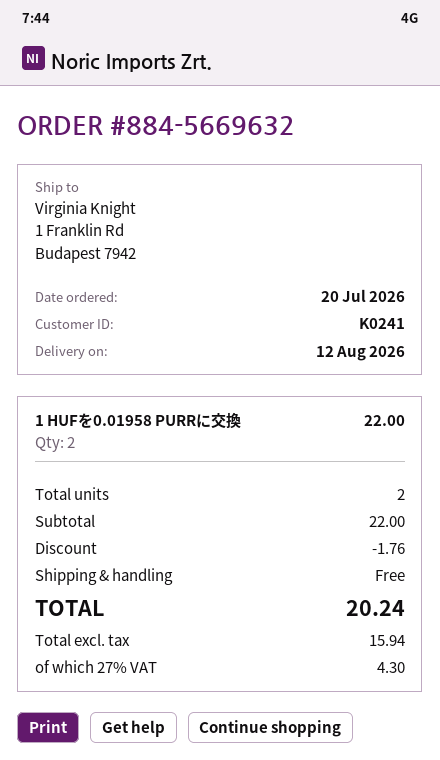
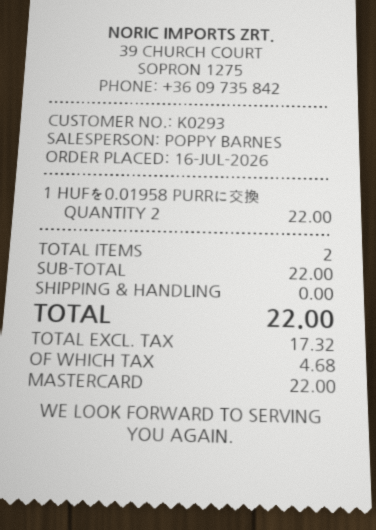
order date: 2026-07-20 -> 2026-07-16
customer number: K0241 -> K0293
discount: 1.76 -> none
net: 15.94 -> 17.32
tax: 4.30 -> 4.68
total: 20.24 -> 22.00

